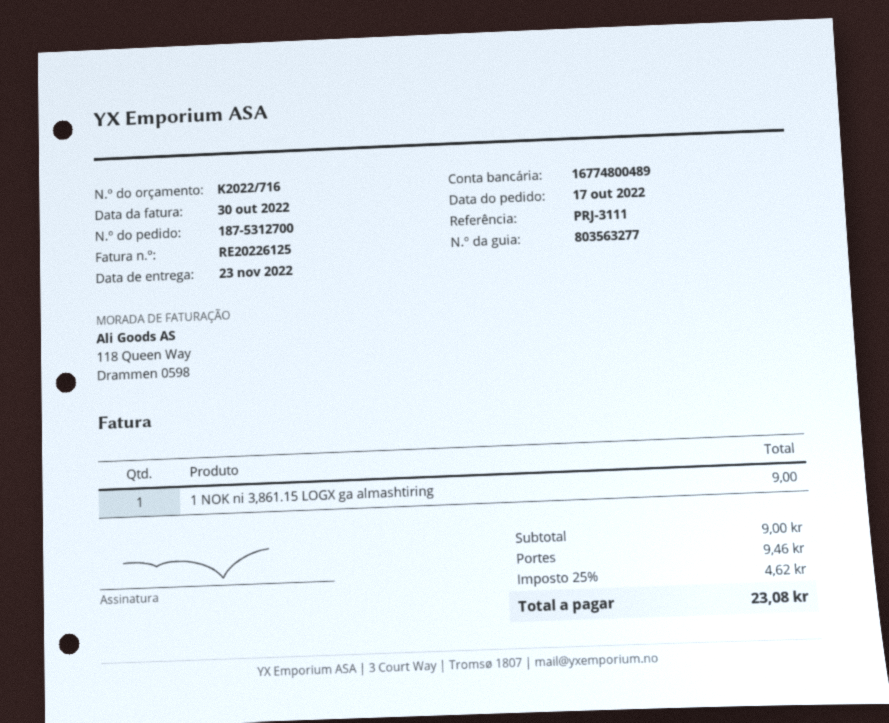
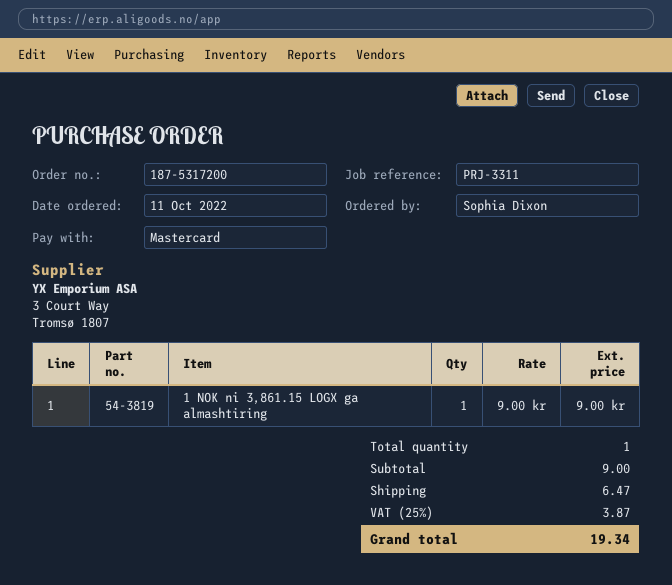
order number: 187-5312700 -> 187-5317200
order date: 2022-10-17 -> 2022-10-11
reference: PRJ-3111 -> PRJ-3311
shipping: 9.46 -> 6.47
tax: 25% = 4.62 -> 25% = 3.87
total: 23.08 -> 19.34

